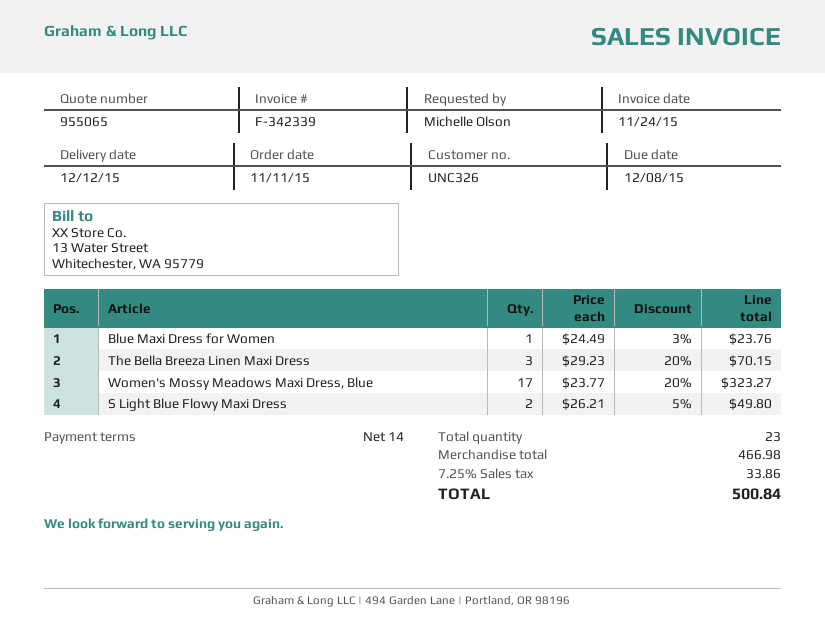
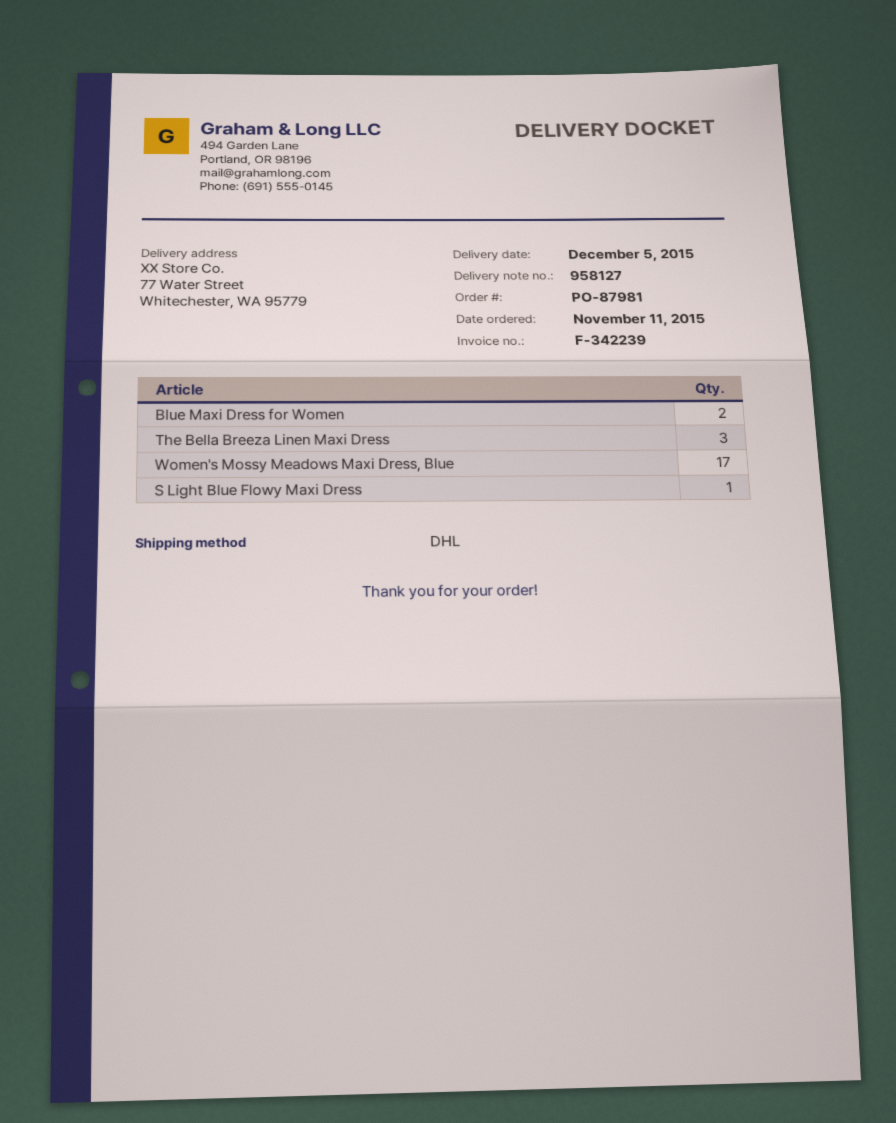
delivery date: 2015-12-12 -> 2015-12-05
invoice number: F-342339 -> F-342239
Blue Maxi Dress for Women: 1 -> 2
S Light Blue Flowy Maxi Dress: 2 -> 1

